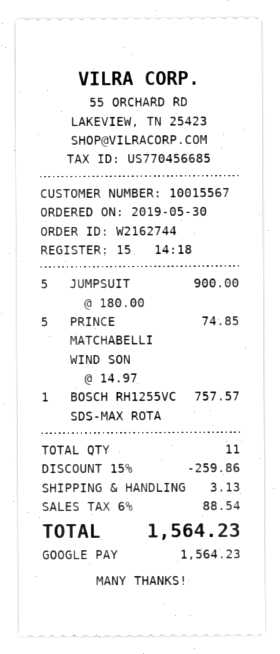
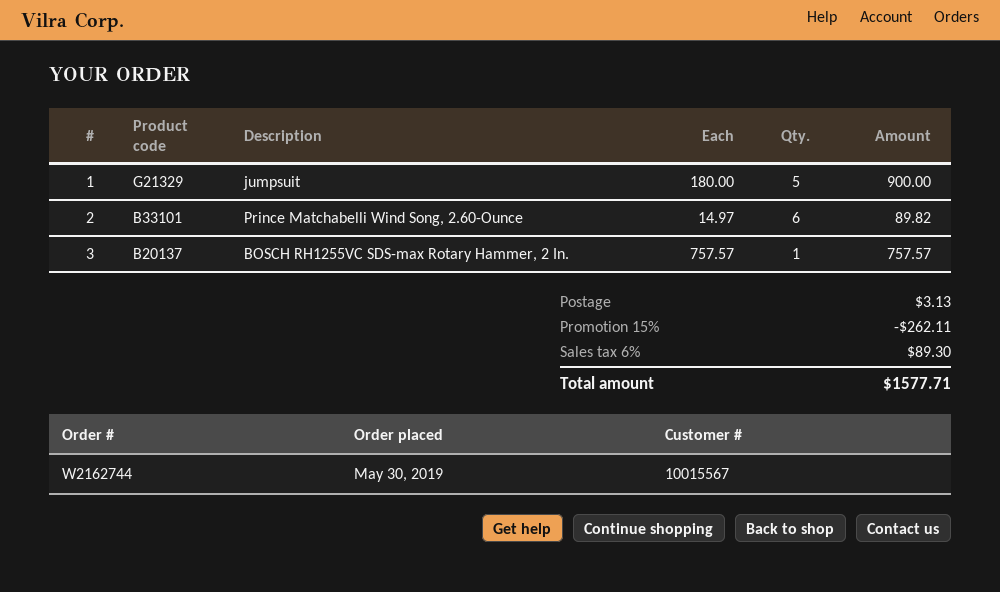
PRINCE MATCHABELLI WIND SON: 5 x 14.97 = 74.85 -> 6 x 14.97 = 89.82
discount: 15% = 259.86 -> 15% = 262.11
tax: 6% = 88.54 -> 6% = 89.30
total: 1564.23 -> 1577.71

